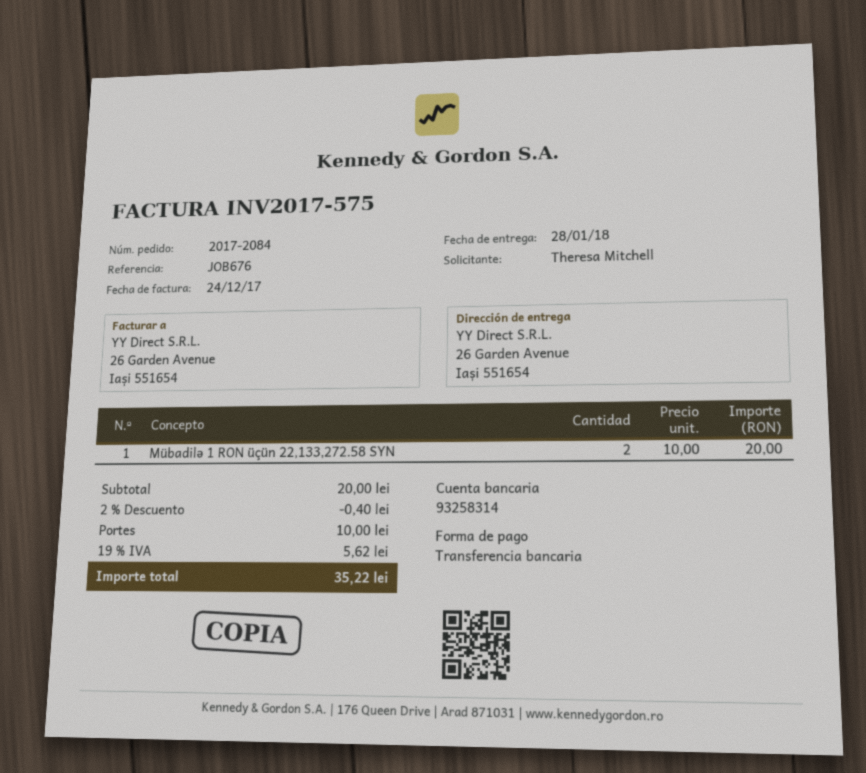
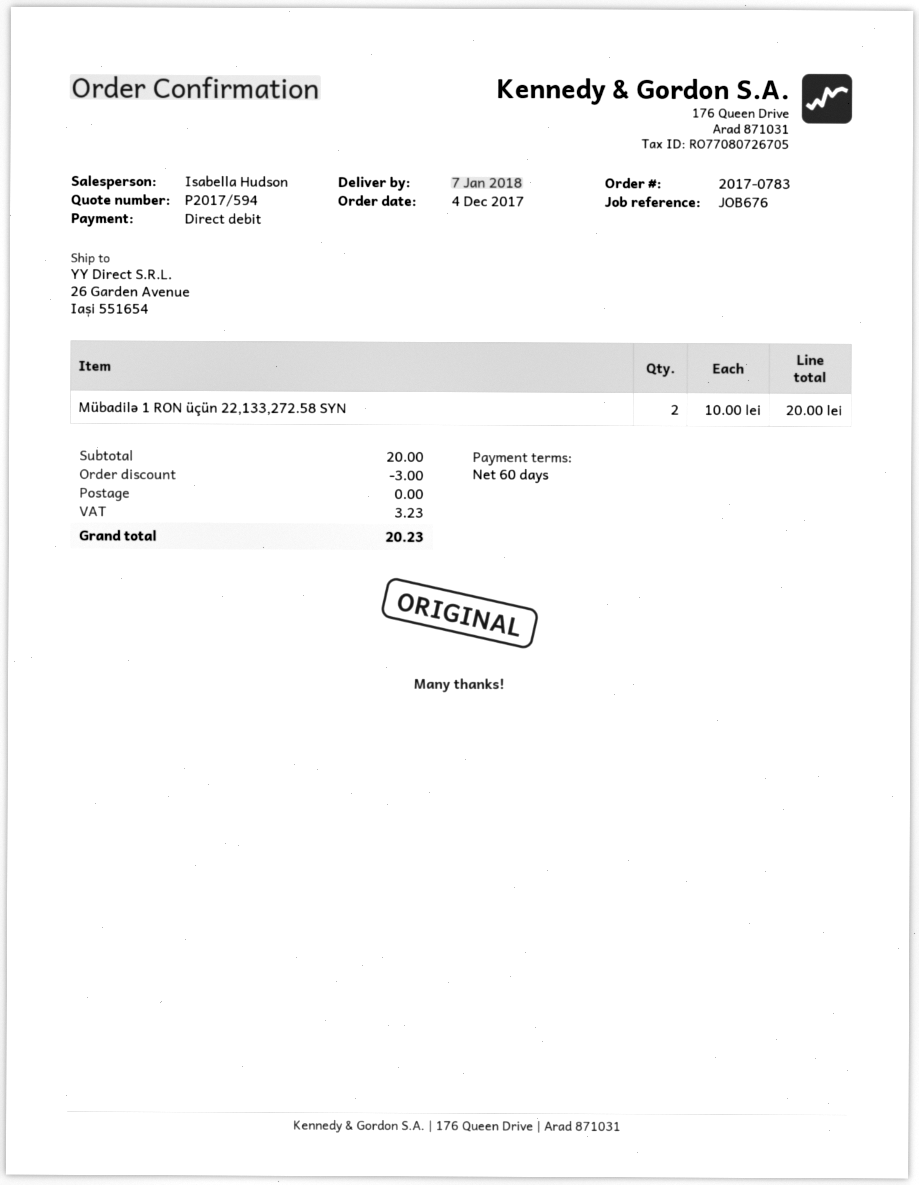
order number: 2017-2084 -> 2017-0783
delivery date: 2018-01-28 -> 2018-01-07
payment method: bank transfer -> direct debit
discount: 0.40 -> 3.00
shipping: 10.00 -> 0.00
tax: 5.62 -> 3.23
total: 35.22 -> 20.23

